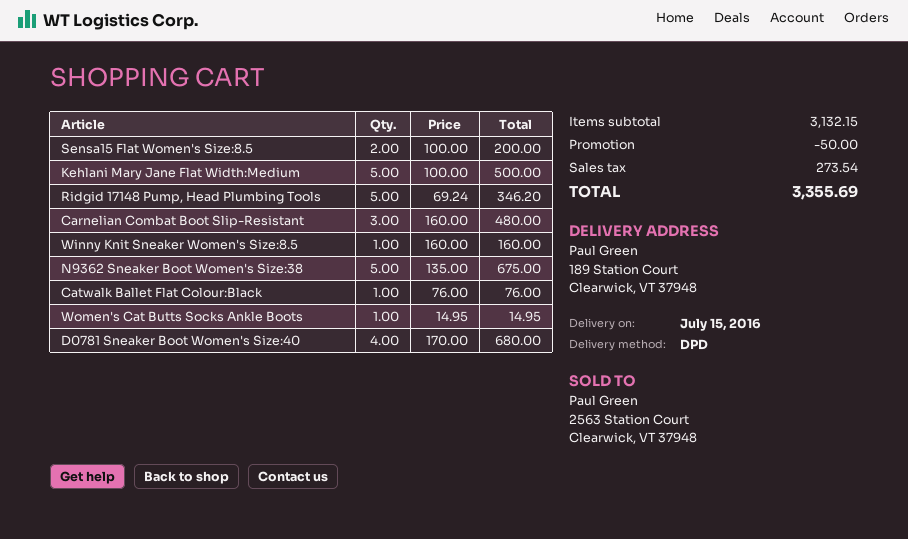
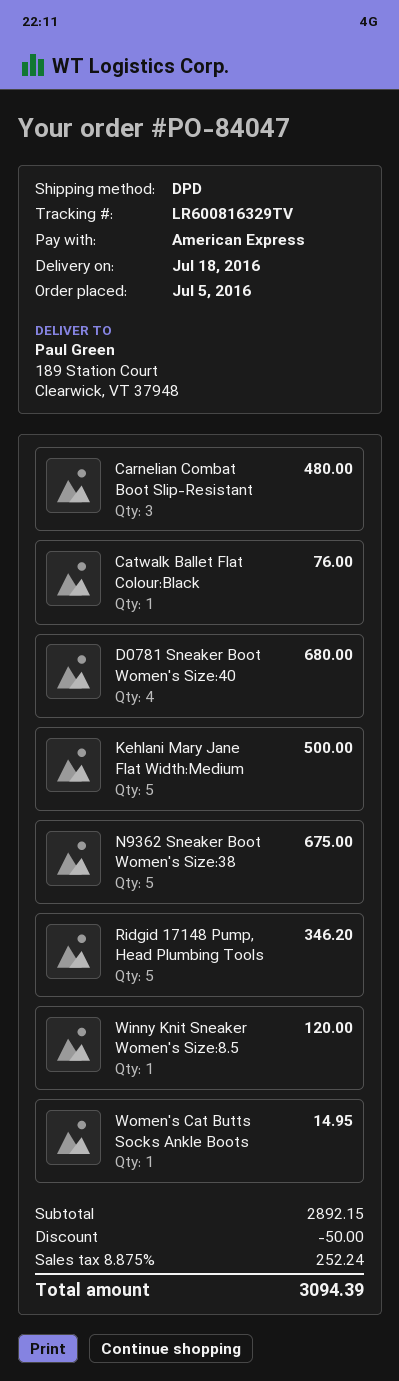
delivery date: 2016-07-15 -> 2016-07-18
Sensa15 Flat Women's Size:8.5: 2 for 200.00 -> none
Winny Knit Sneaker Women's Size:8.5: 1 for 160.00 -> 1 for 120.00
subtotal: 3132.15 -> 2892.15
tax: 273.54 -> 252.24
total: 3355.69 -> 3094.39

